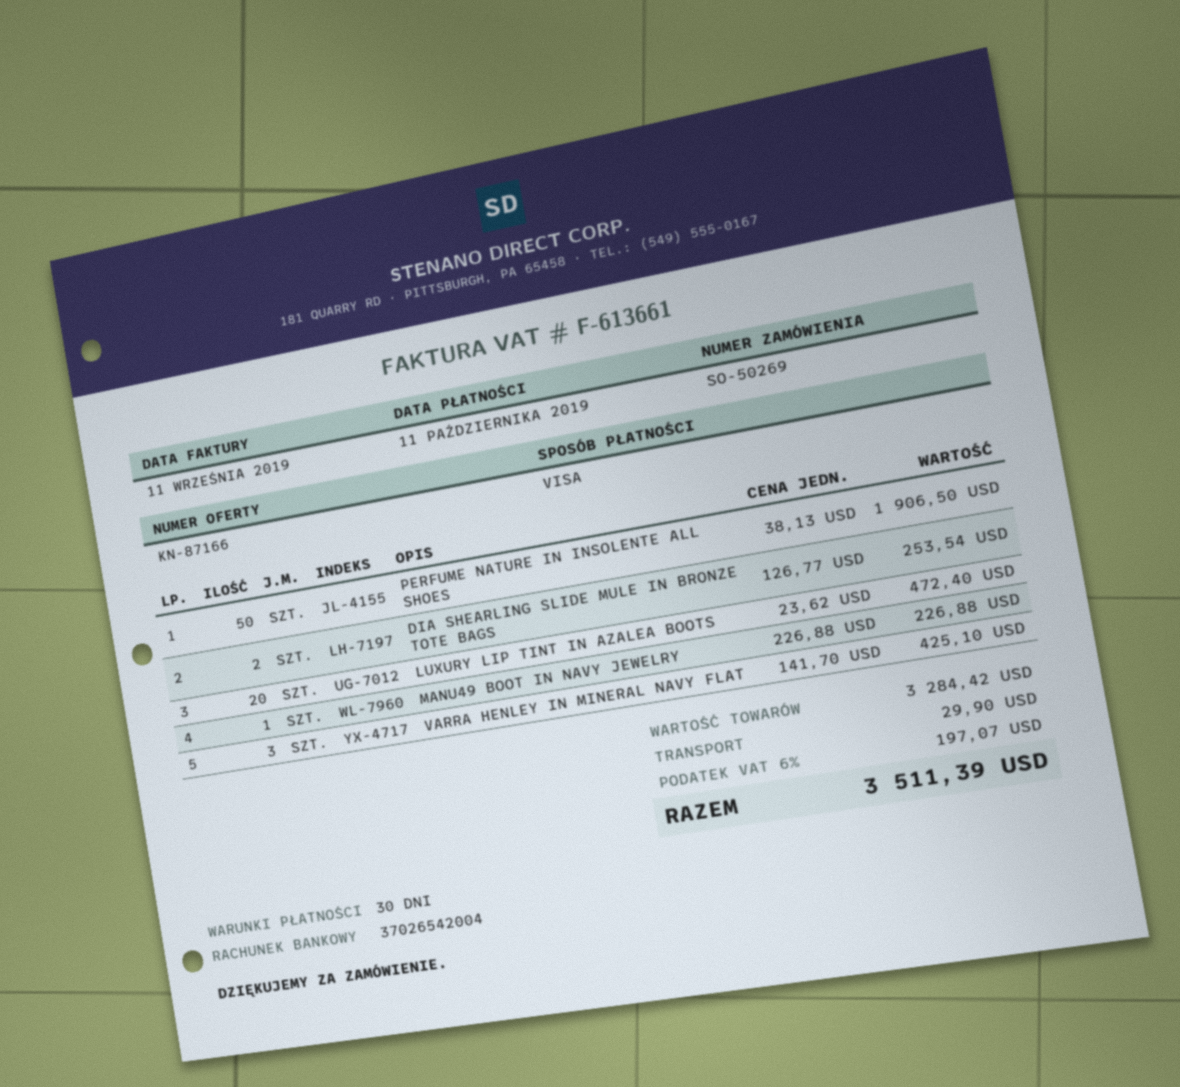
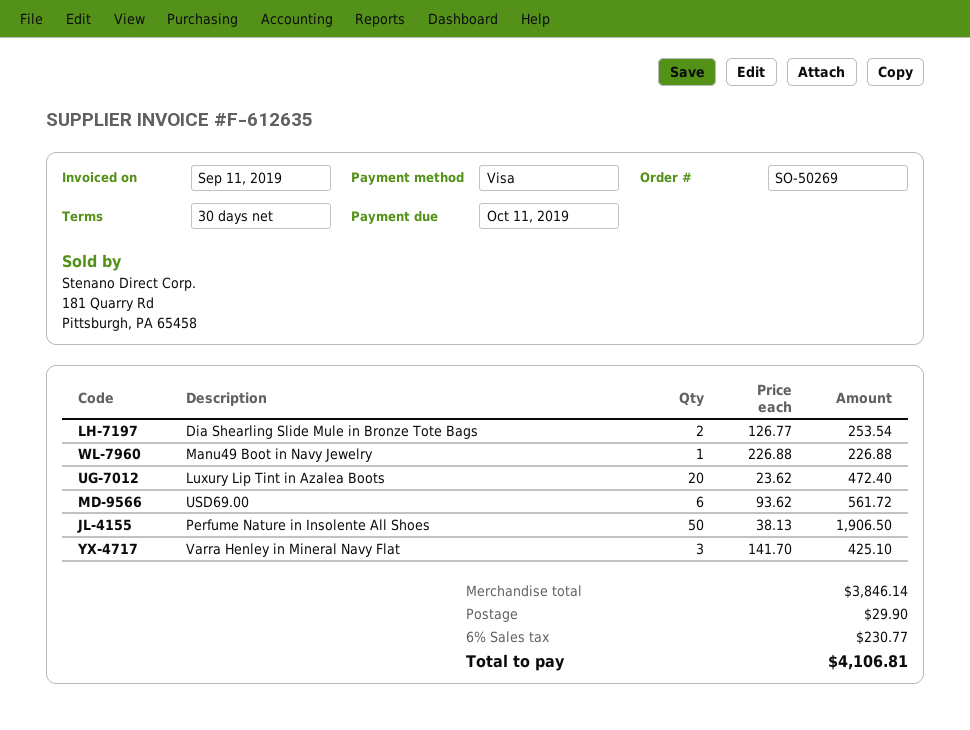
invoice number: F-613661 -> F-612635
USD69.00: none -> 6 x 93.62 = 561.72
subtotal: 3284.42 -> 3846.14
tax: 6% = 197.07 -> 6% = 230.77
total: 3511.39 -> 4106.81

